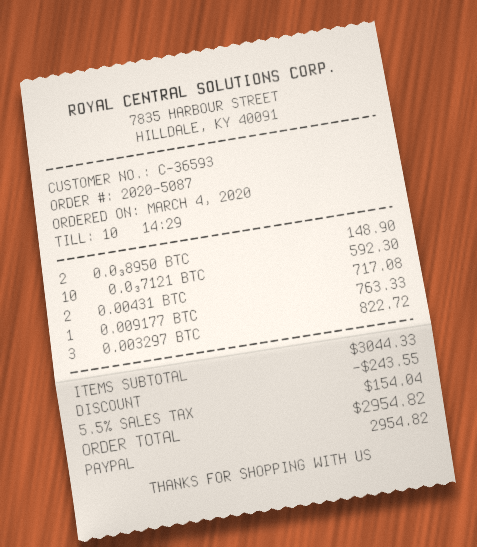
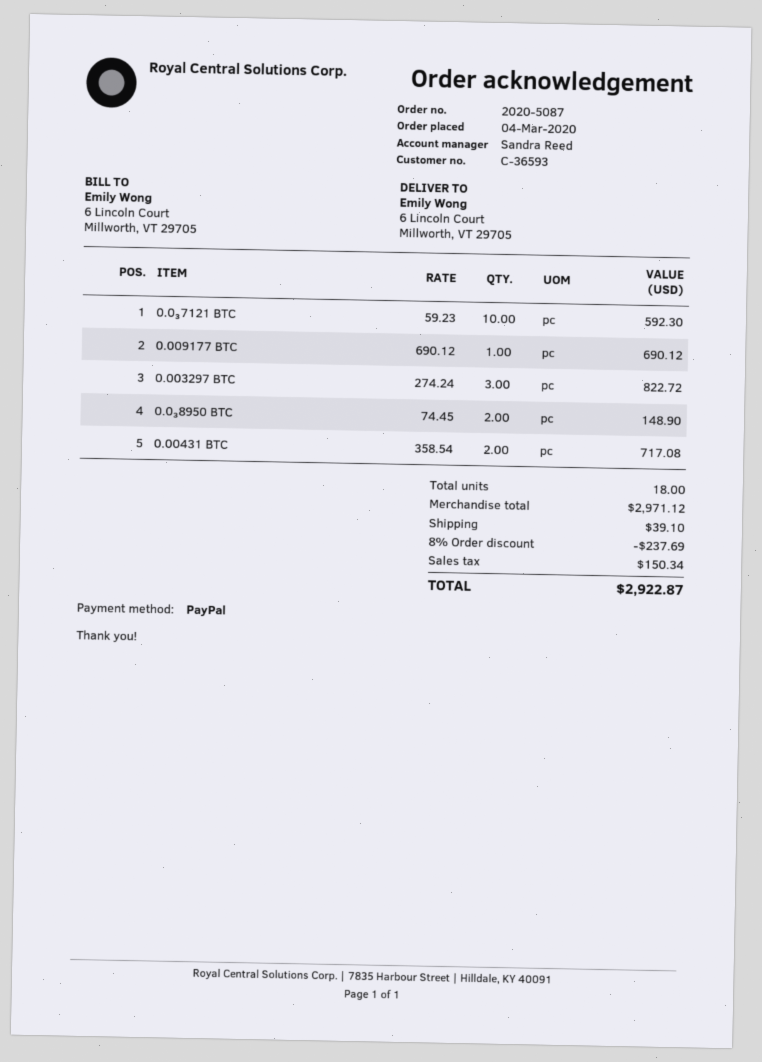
0.009177 BTC: 1 for 763.33 -> 1 for 690.12
subtotal: 3044.33 -> 2971.12
discount: 243.55 -> 237.69
shipping: none -> 39.10
tax: 154.04 -> 150.34
total: 2954.82 -> 2922.87

